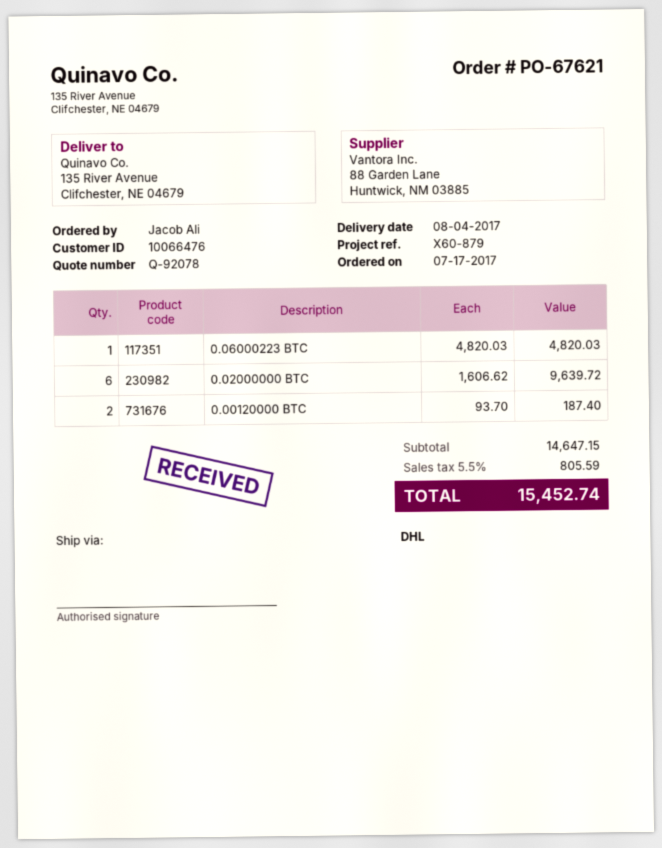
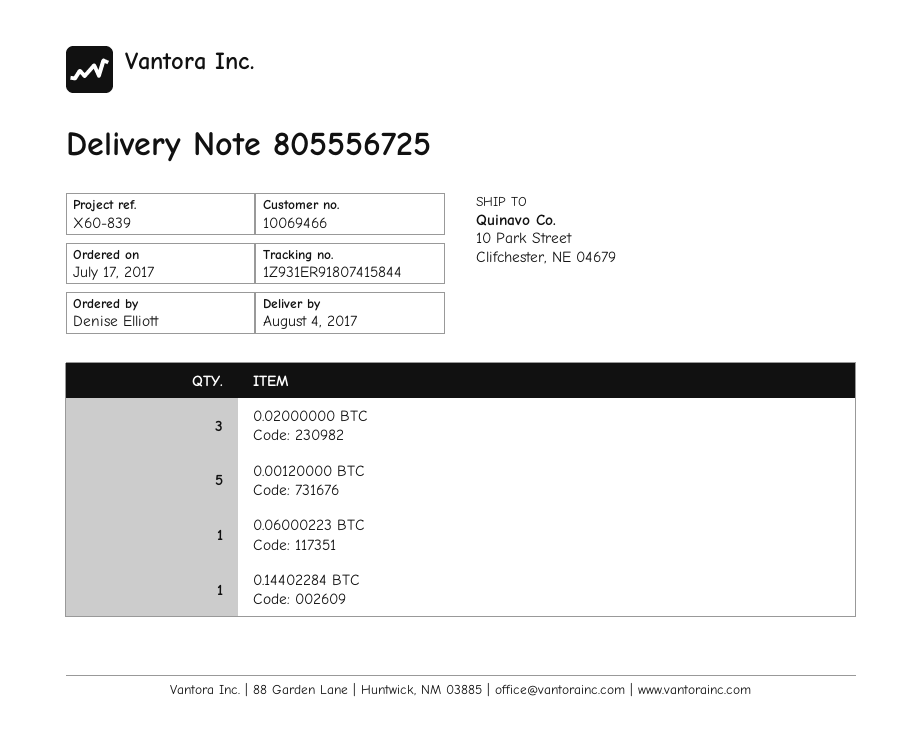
customer number: 10066476 -> 10069466
reference: X60-879 -> X60-839
ordered by: Jacob Ali -> Denise Elliott
ship to: 135 River Avenue, Clifchester, NE 04679 -> 10 Park Street, Clifchester, NE 04679
0.02000000 BTC: 6 -> 3
0.00120000 BTC: 2 -> 5
0.14402284 BTC: none -> 1

